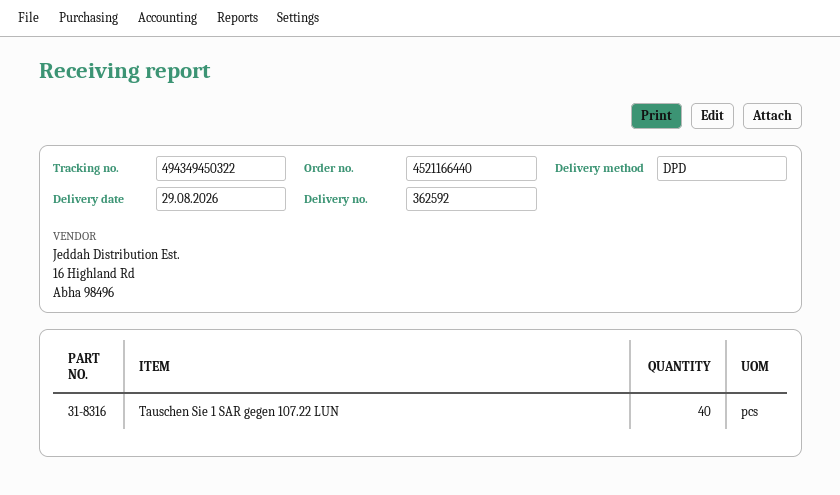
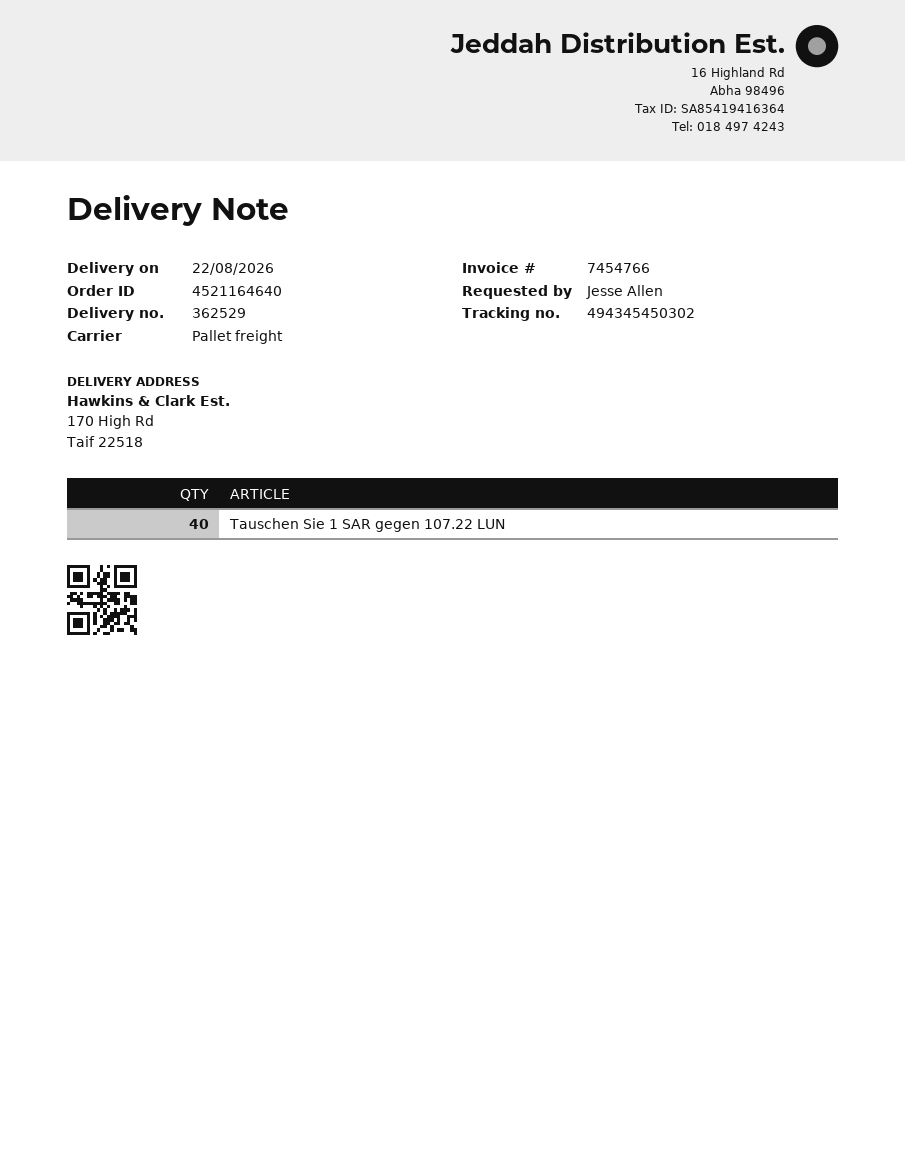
order number: 4521166440 -> 4521164640
delivery note number: 362592 -> 362529
delivery date: 2026-08-29 -> 2026-08-22
shipping method: DPD -> pallet freight
tracking number: 494349450322 -> 494345450302

